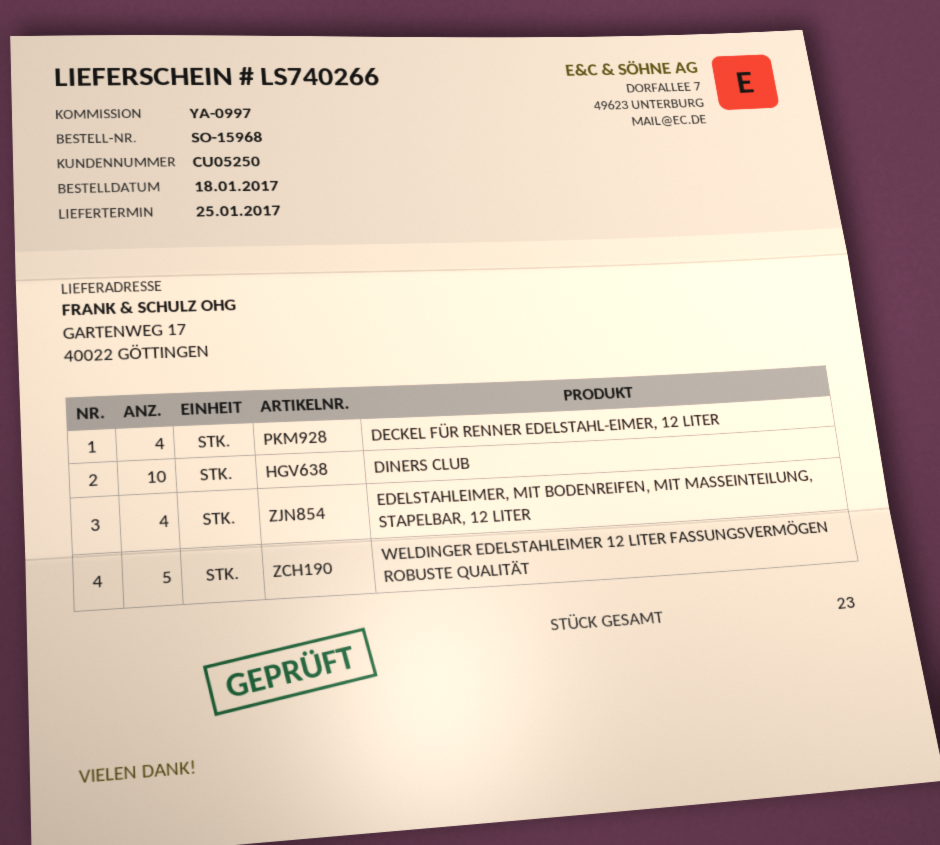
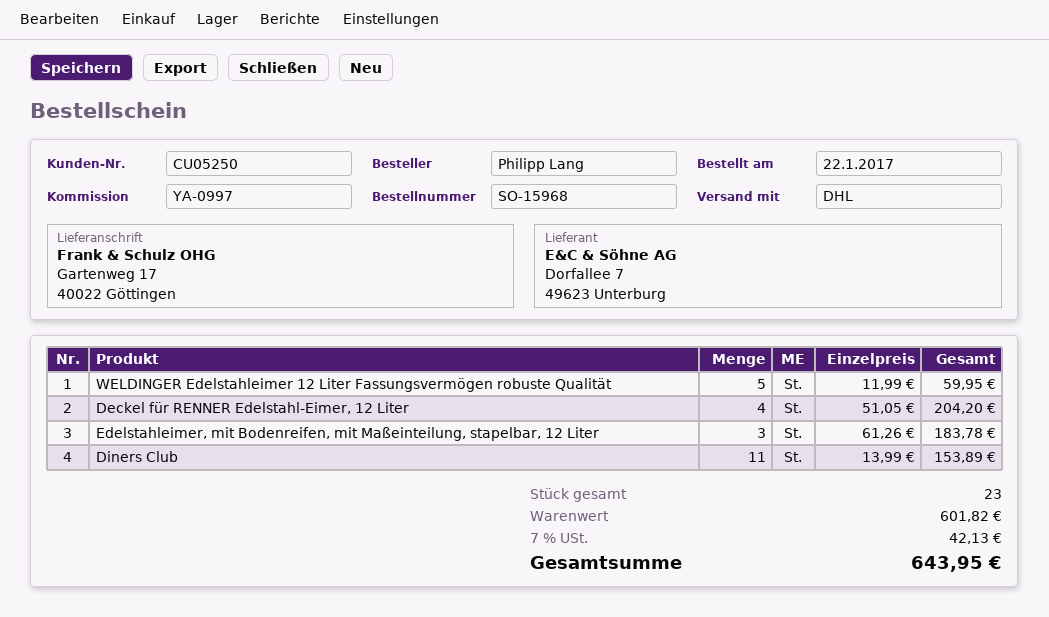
order date: 2017-01-18 -> 2017-01-22
DINERS CLUB: 10 -> 11
EDELSTAHLEIMER, MIT BODENREIFEN, MIT MASSEINTEILUNG, STAPELBAR, 12 LITER: 4 -> 3

